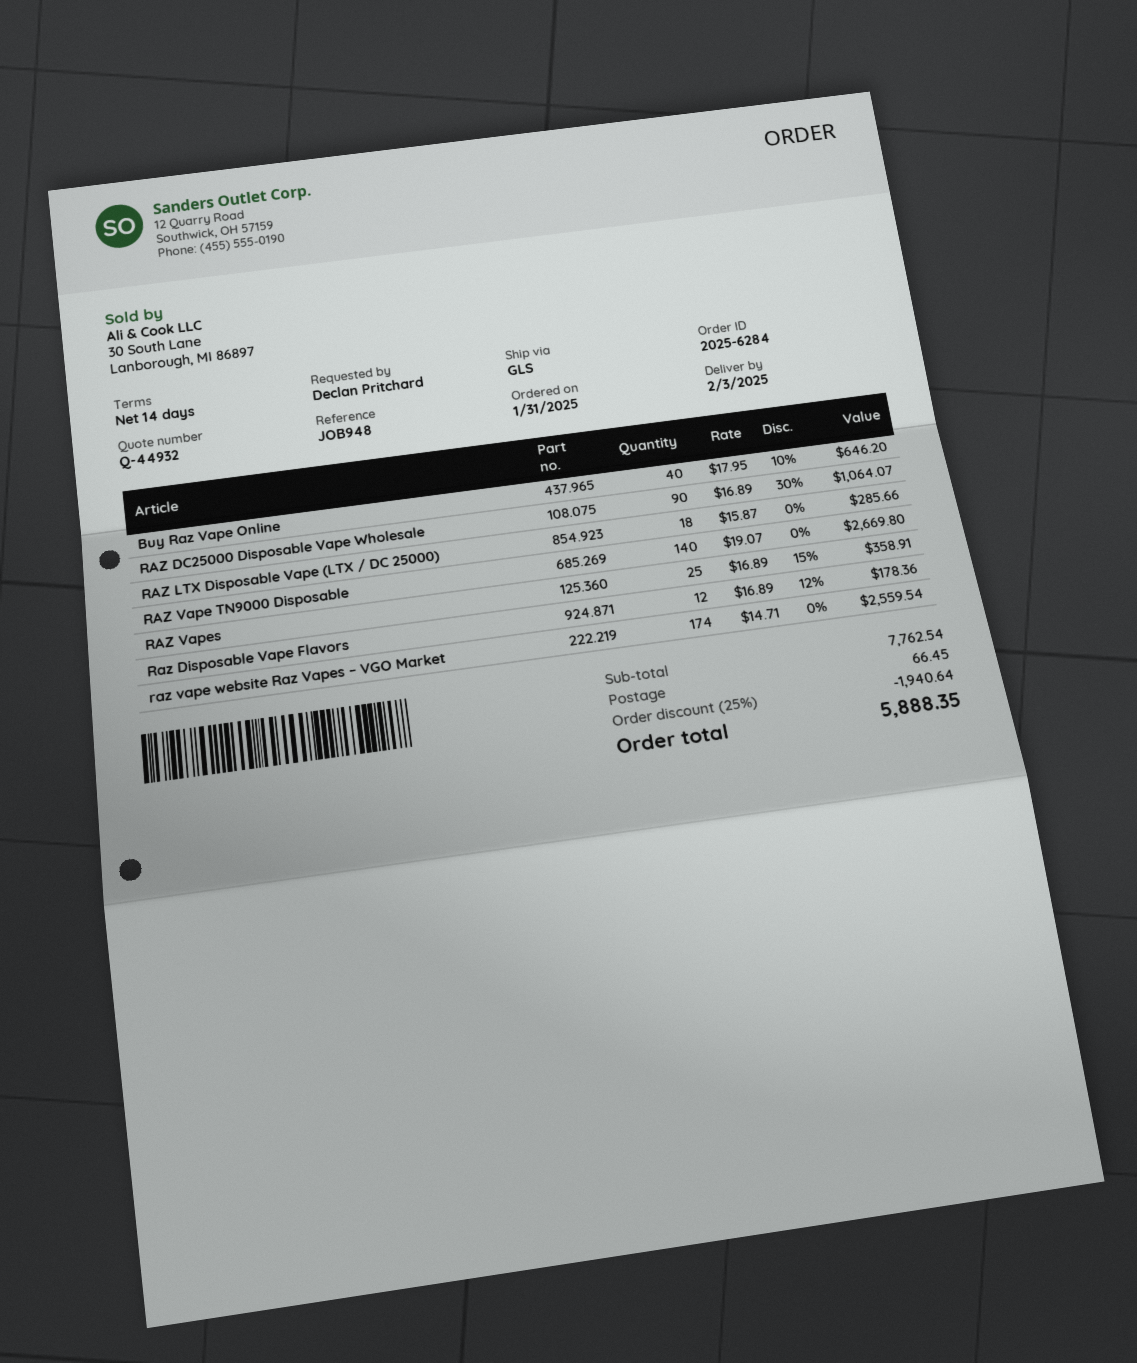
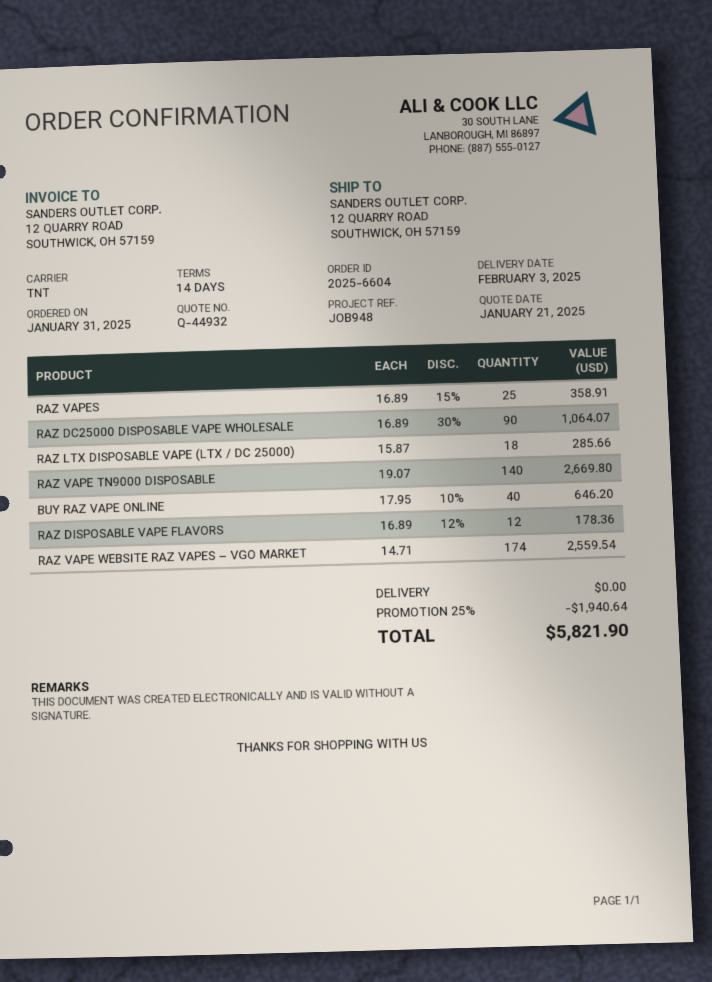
order number: 2025-6284 -> 2025-6604
shipping method: GLS -> TNT
shipping: 66.45 -> 0.00
total: 5888.35 -> 5821.90

